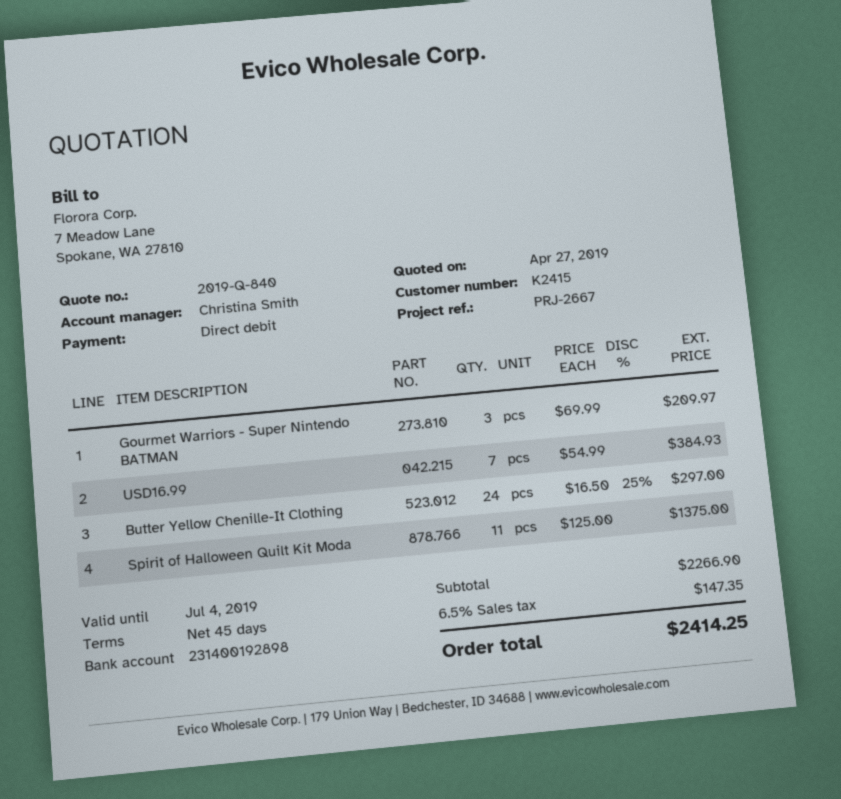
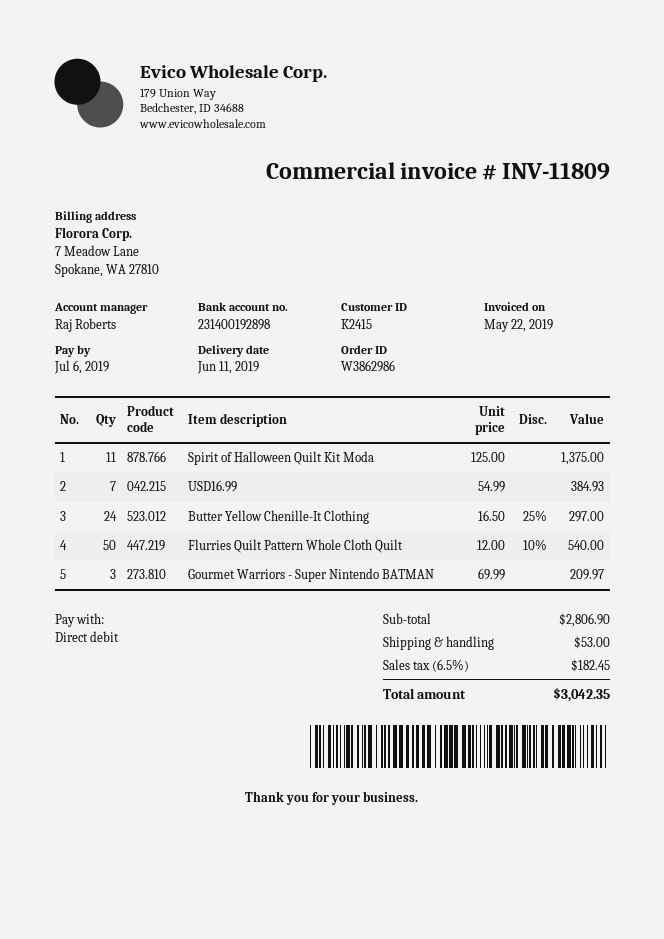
sales rep: Christina Smith -> Raj Roberts
Flurries Quilt Pattern Whole Cloth Quilt: none -> 50 x 12.00 - 10% = 540.00
subtotal: 2266.90 -> 2806.90
shipping: none -> 53.00
tax: 6.5% = 147.35 -> 6.5% = 182.45
total: 2414.25 -> 3042.35

